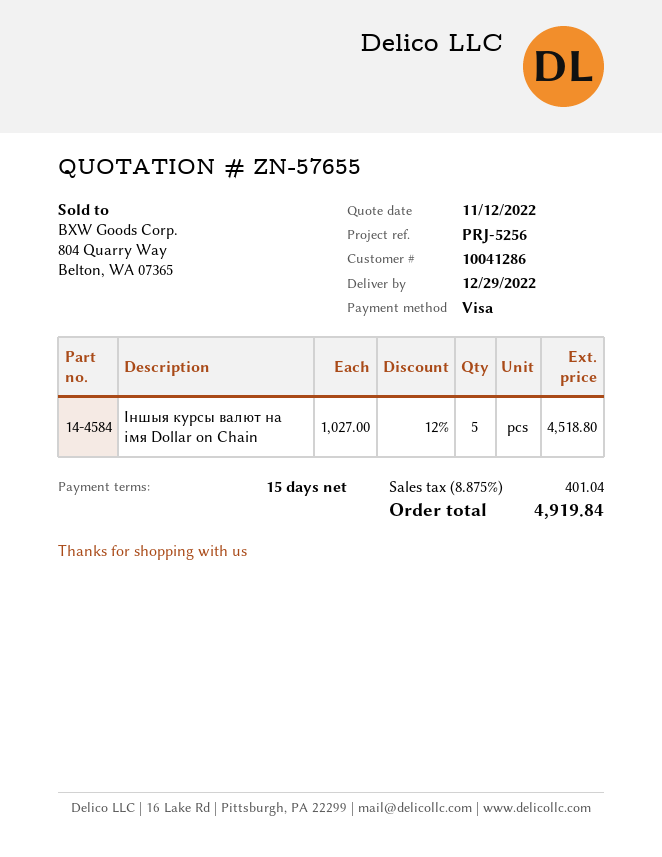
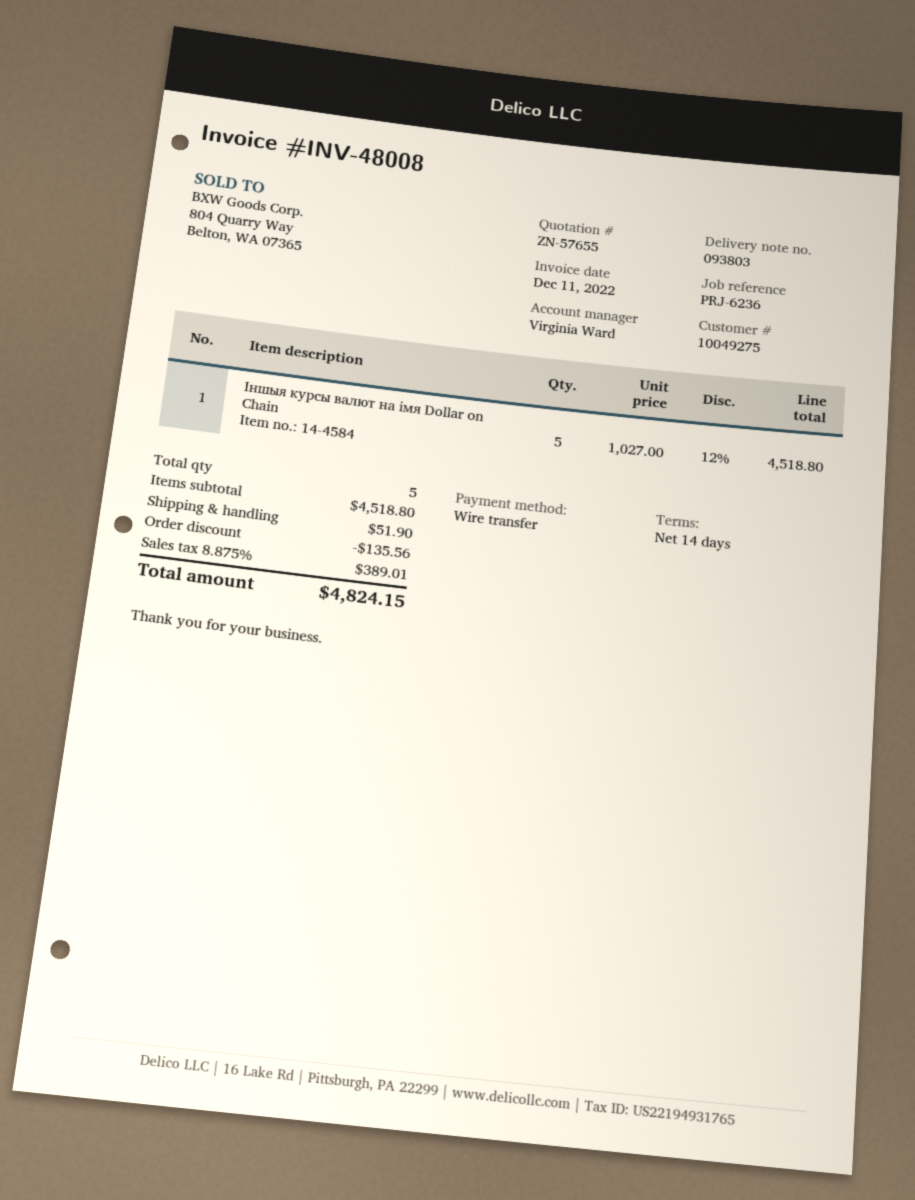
payment terms: 15 days -> 14 days
customer number: 10041286 -> 10049275
reference: PRJ-5256 -> PRJ-6236
payment method: Visa -> bank transfer
discount: none -> 135.56
shipping: none -> 51.90
tax: 8.875% = 401.04 -> 8.875% = 389.01
total: 4919.84 -> 4824.15

